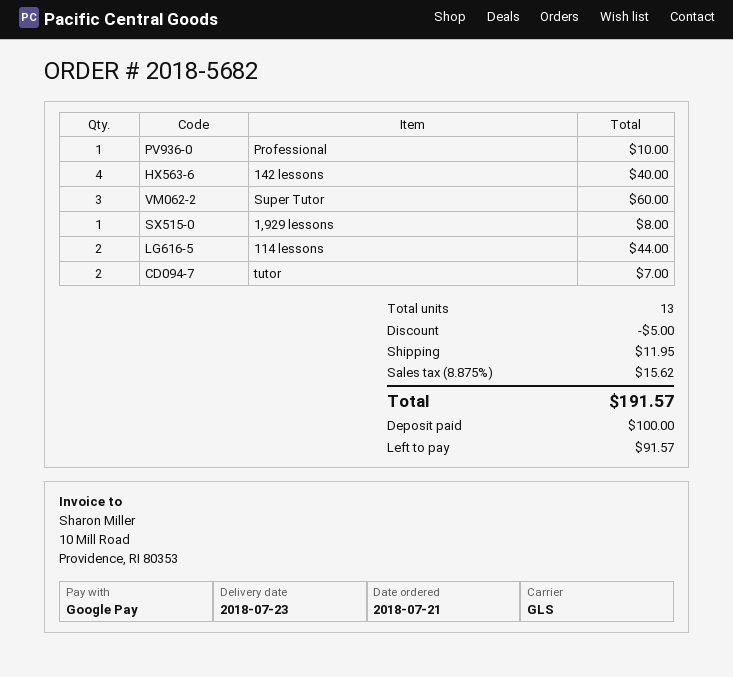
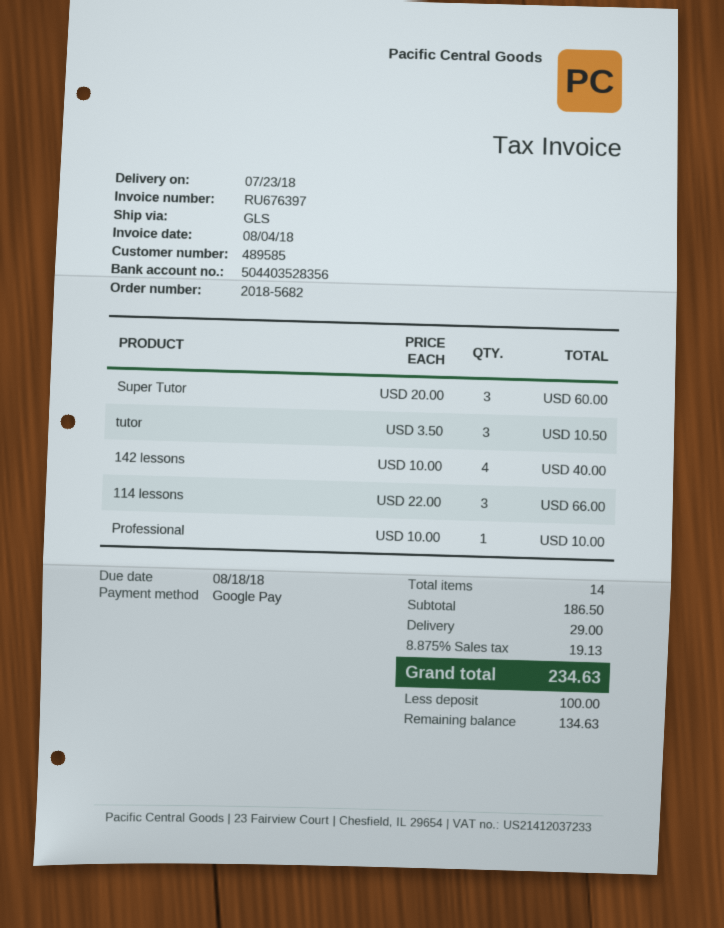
1,929 lessons: 1 for 8.00 -> none
114 lessons: 2 for 44.00 -> 3 for 66.00
tutor: 2 for 7.00 -> 3 for 10.50
total quantity: 13 -> 14
discount: 5.00 -> none
shipping: 11.95 -> 29.00
tax: 8.875% = 15.62 -> 8.875% = 19.13
total: 191.57 -> 234.63
balance: 91.57 -> 134.63

